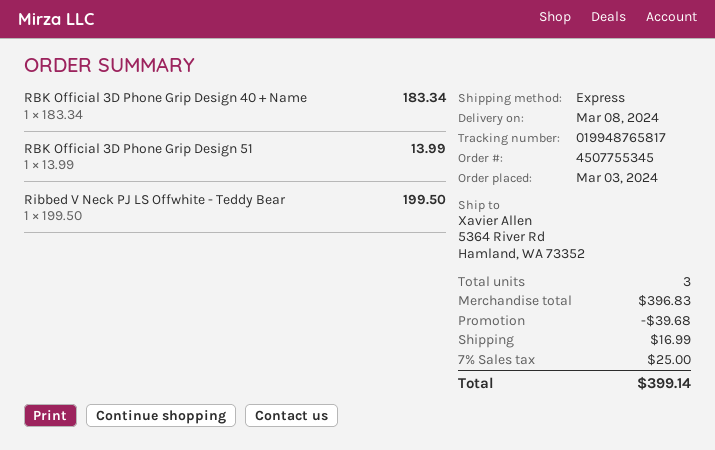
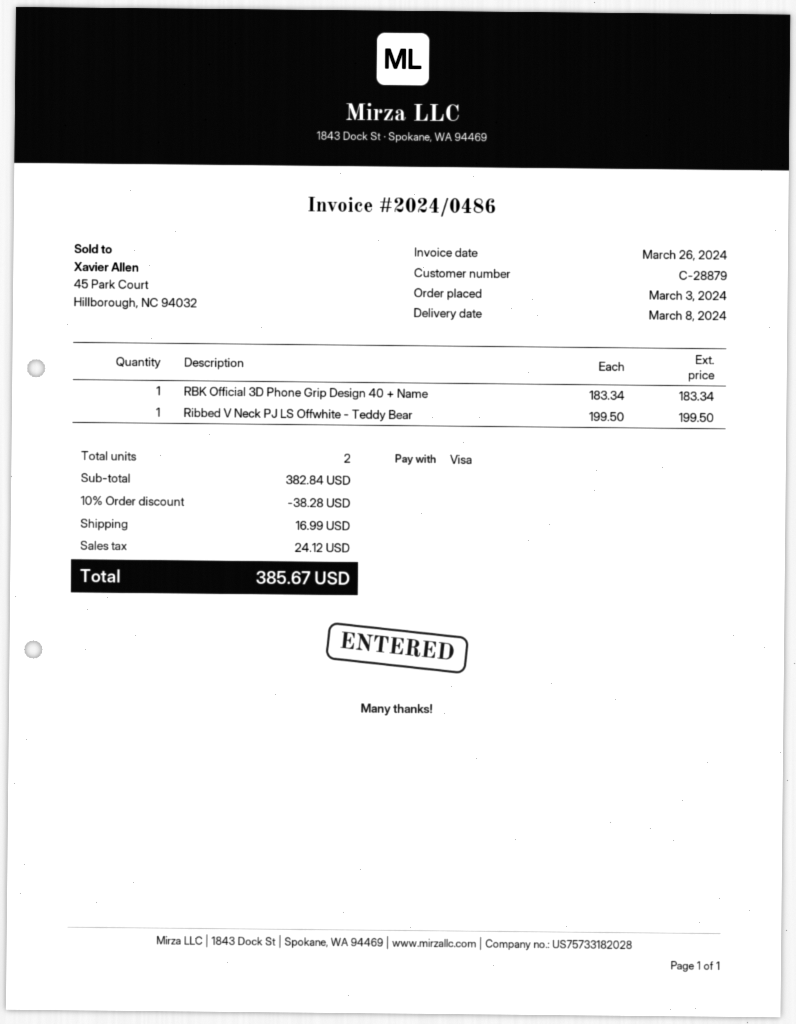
RBK Official 3D Phone Grip Design 51: 1 x 13.99 = 13.99 -> none
total quantity: 3 -> 2
subtotal: 396.83 -> 382.84
discount: 39.68 -> 38.28
tax: 25.00 -> 24.12
total: 399.14 -> 385.67

